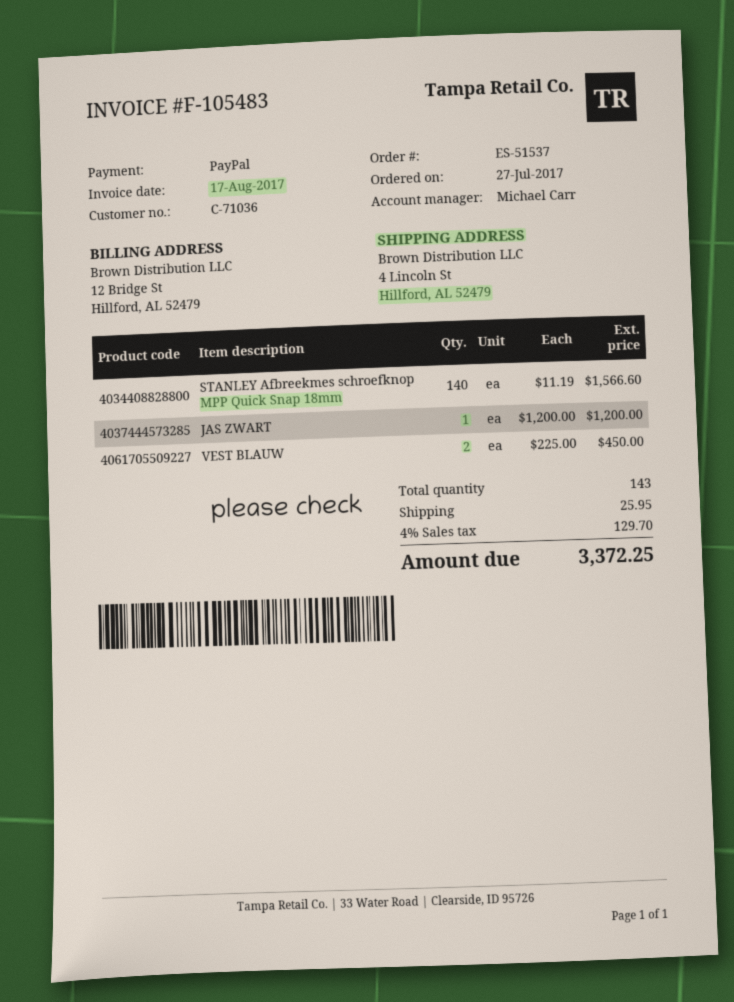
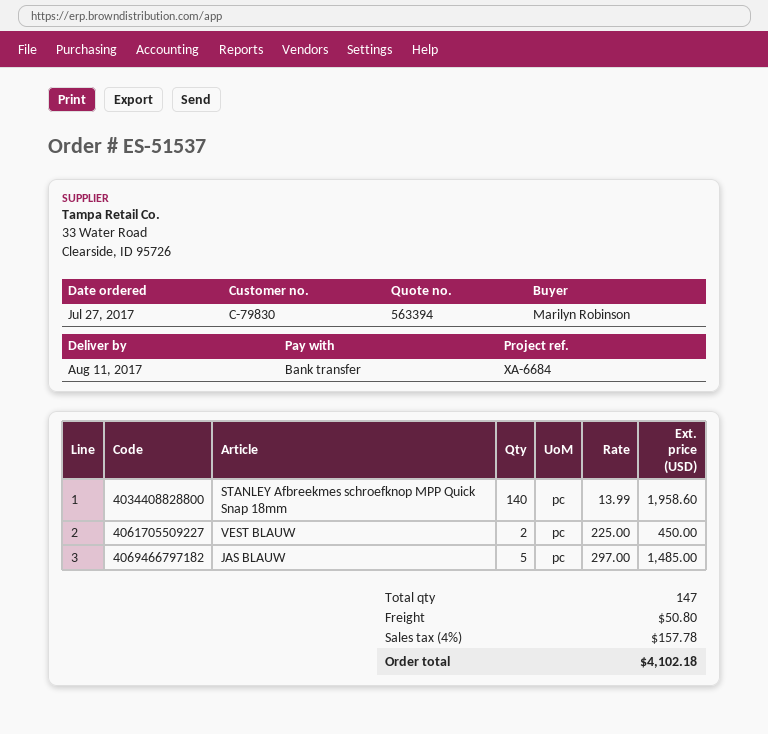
customer number: C-71036 -> C-79830
payment method: PayPal -> bank transfer
STANLEY Afbreekmes schroefknop MPP Quick Snap 18mm: 140 x 11.19 = 1566.60 -> 140 x 13.99 = 1958.60
JAS ZWART: 1 x 1200.00 = 1200.00 -> none
JAS BLAUW: none -> 5 x 297.00 = 1485.00
total quantity: 143 -> 147
shipping: 25.95 -> 50.80
tax: 4% = 129.70 -> 4% = 157.78
total: 3372.25 -> 4102.18

